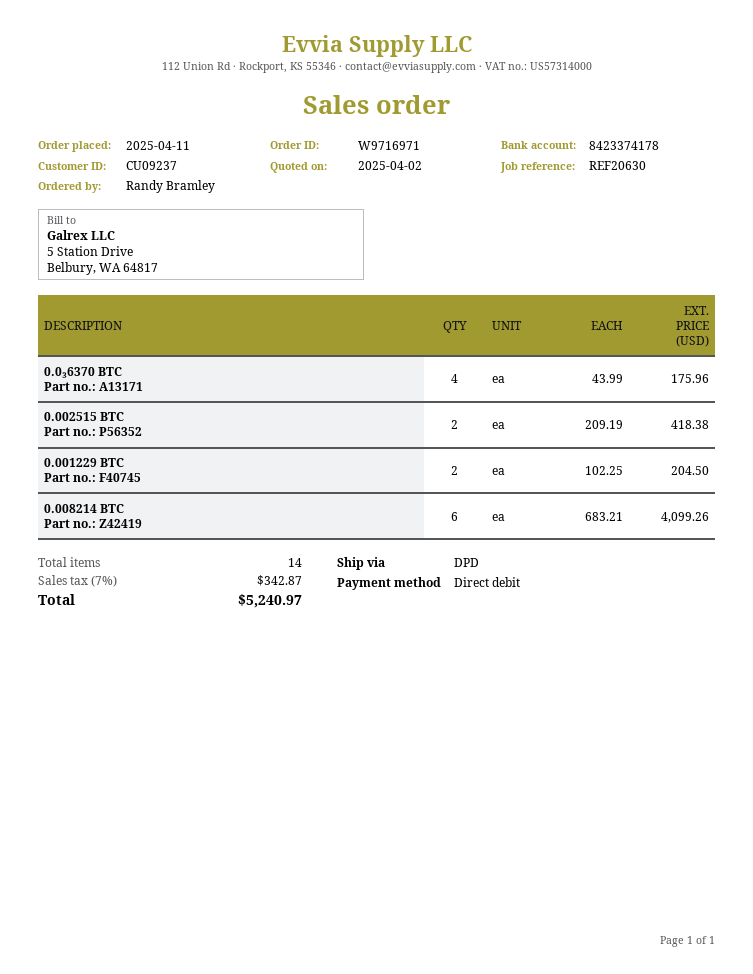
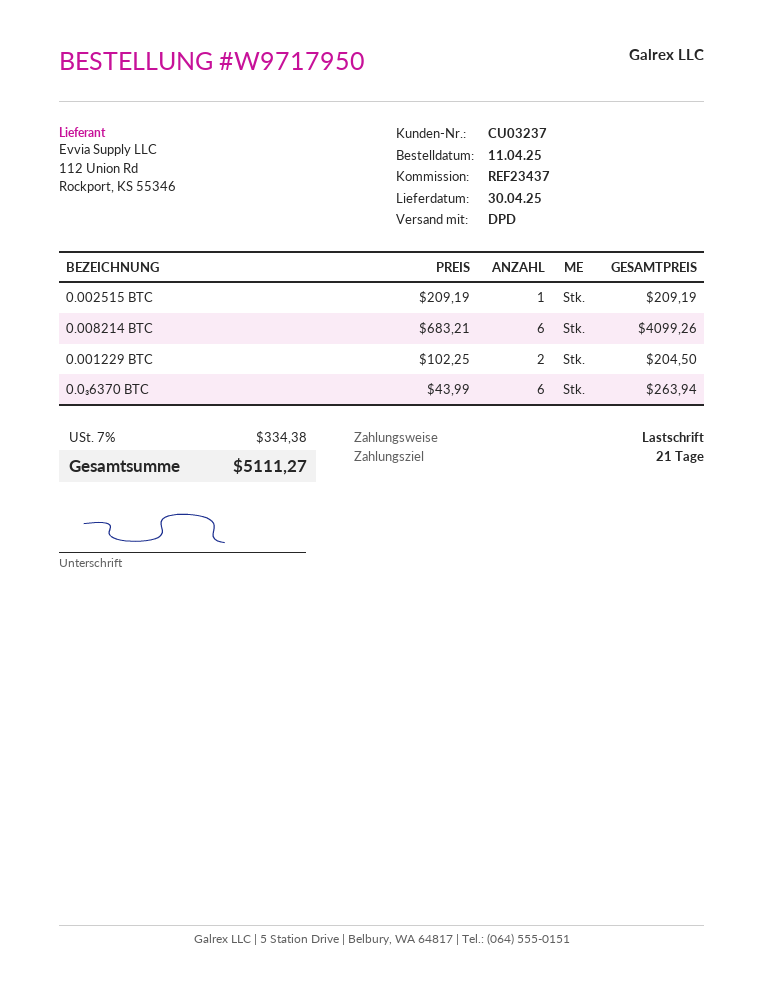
order number: W9716971 -> W9717950
customer number: CU09237 -> CU03237
reference: REF20630 -> REF23437
0.0₃6370 BTC: 4 x 43.99 = 175.96 -> 6 x 43.99 = 263.94
0.002515 BTC: 2 x 209.19 = 418.38 -> 1 x 209.19 = 209.19
tax: 7% = 342.87 -> 7% = 334.38
total: 5240.97 -> 5111.27

